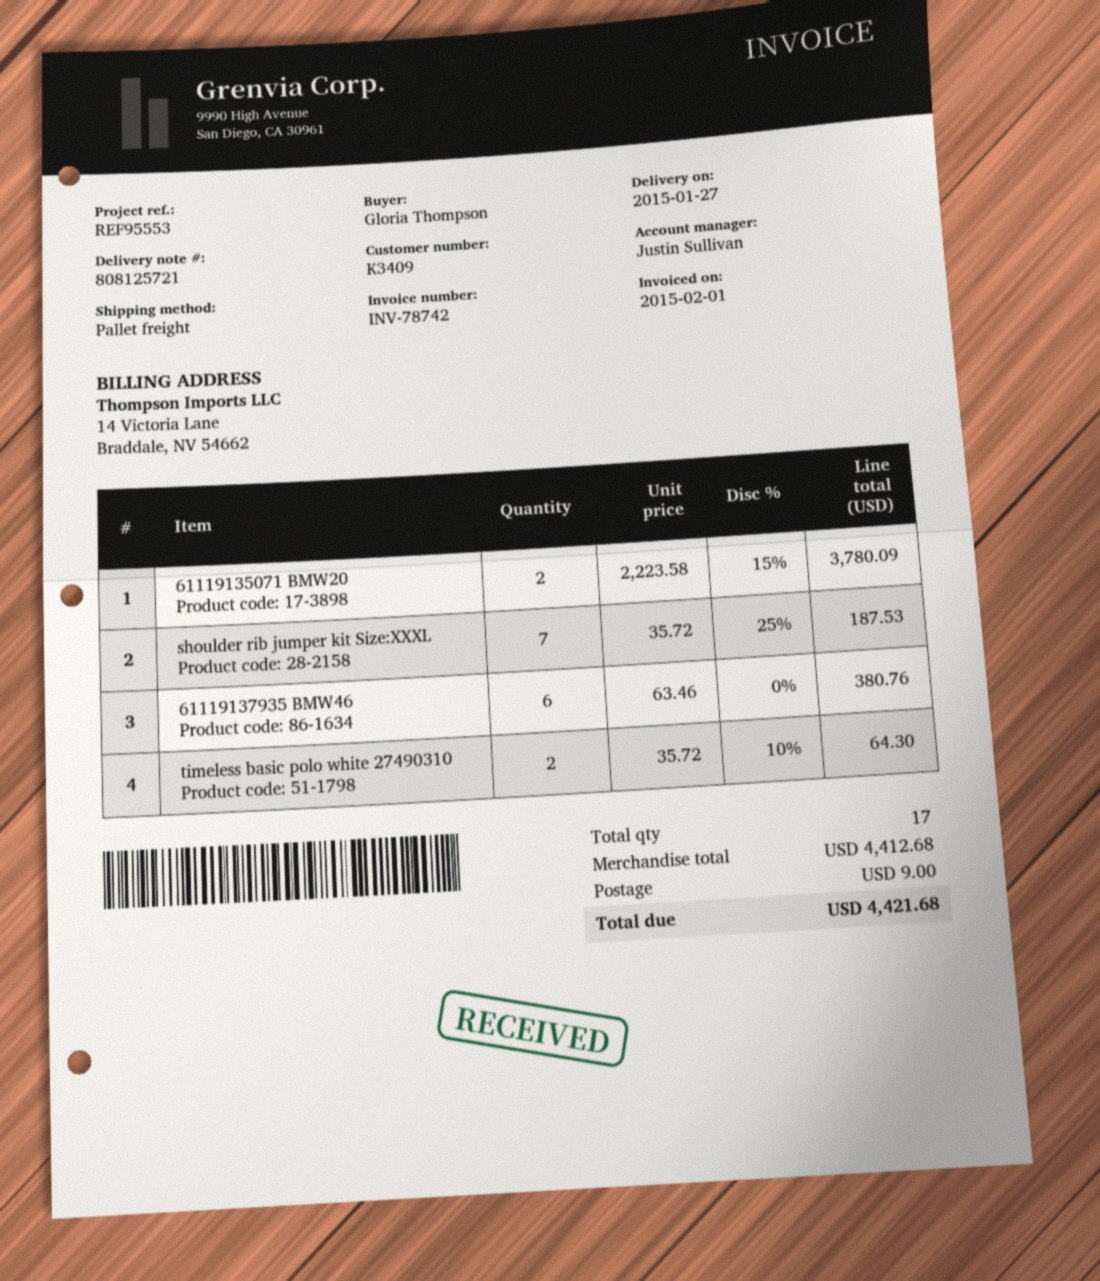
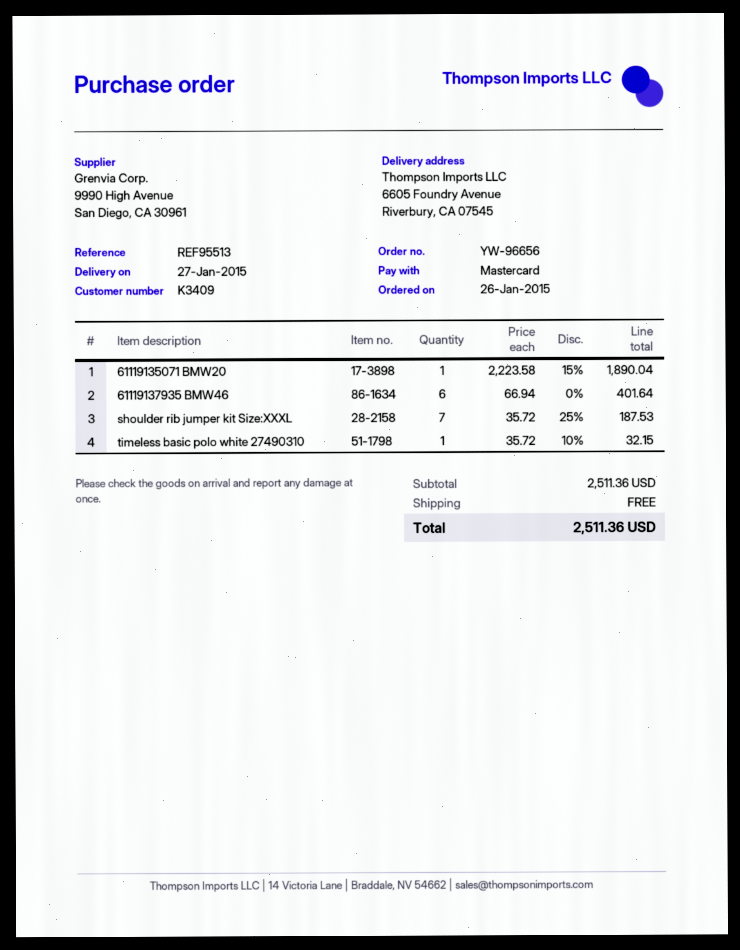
reference: REF95553 -> REF95513
61119135071 BMW20: 2 x 2223.58 - 15% = 3780.09 -> 1 x 2223.58 - 15% = 1890.04
61119137935 BMW46: 6 x 63.46 = 380.76 -> 6 x 66.94 = 401.64
timeless basic polo white 27490310: 2 x 35.72 - 10% = 64.30 -> 1 x 35.72 - 10% = 32.15
subtotal: 4412.68 -> 2511.36
shipping: 9.00 -> 0.00
total: 4421.68 -> 2511.36

